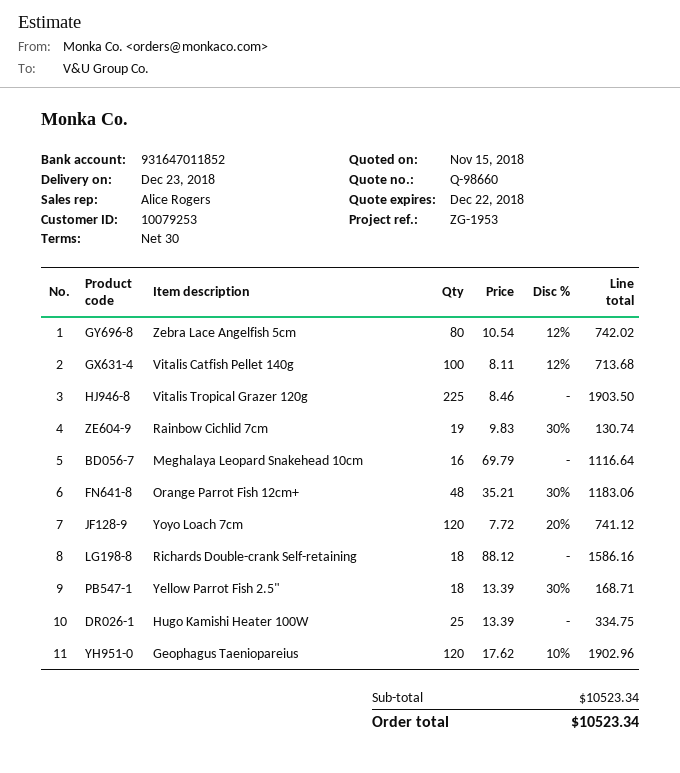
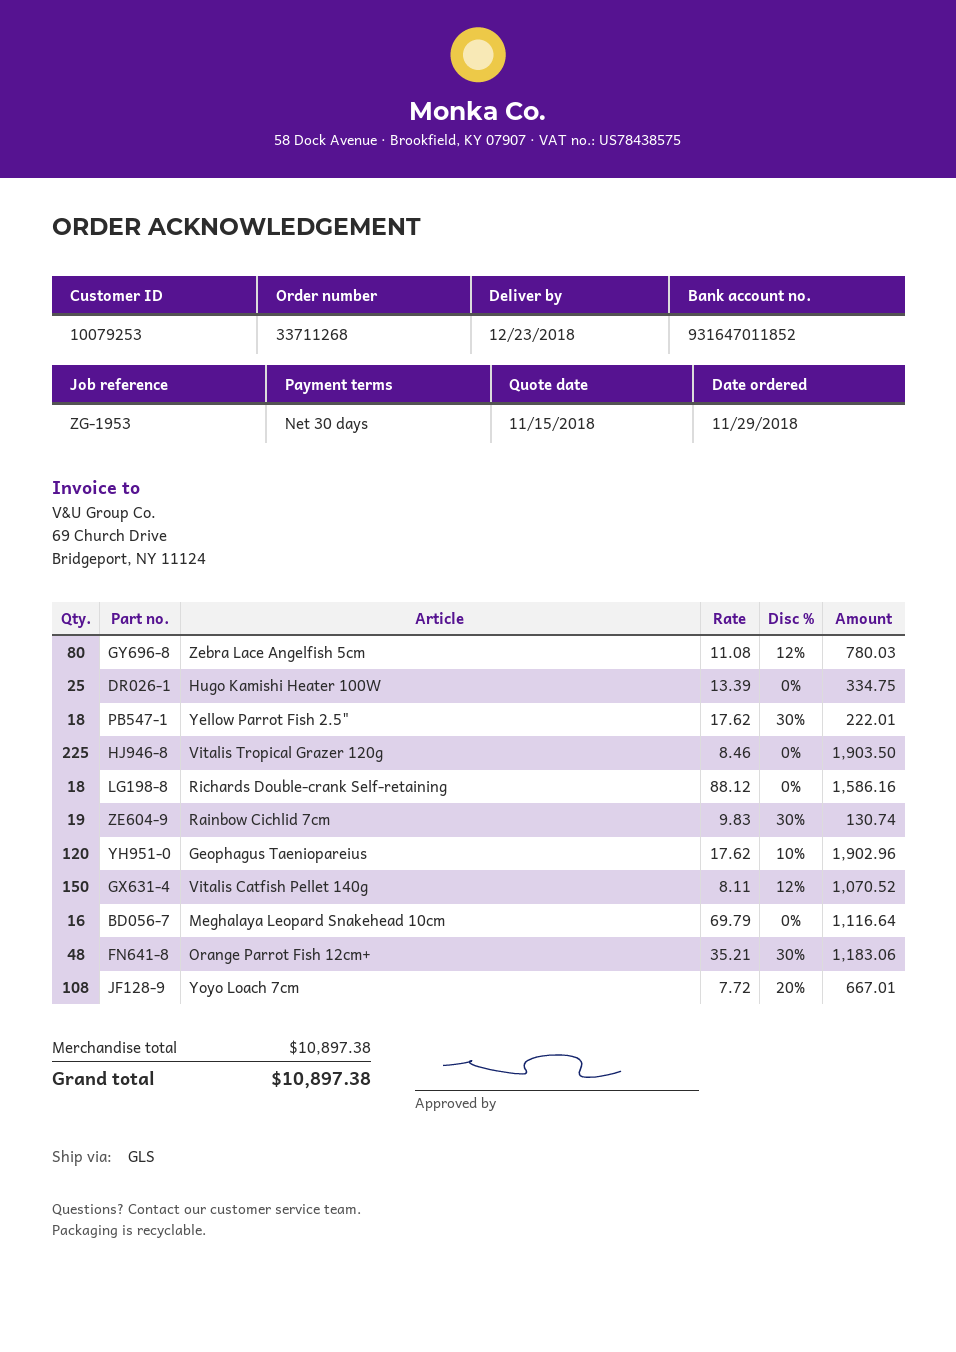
Zebra Lace Angelfish 5cm: 80 x 10.54 - 12% = 742.02 -> 80 x 11.08 - 12% = 780.03
Vitalis Catfish Pellet 140g: 100 x 8.11 - 12% = 713.68 -> 150 x 8.11 - 12% = 1070.52
Yoyo Loach 7cm: 120 x 7.72 - 20% = 741.12 -> 108 x 7.72 - 20% = 667.01
Yellow Parrot Fish 2.5": 18 x 13.39 - 30% = 168.71 -> 18 x 17.62 - 30% = 222.01
subtotal: 10523.34 -> 10897.38
total: 10523.34 -> 10897.38

